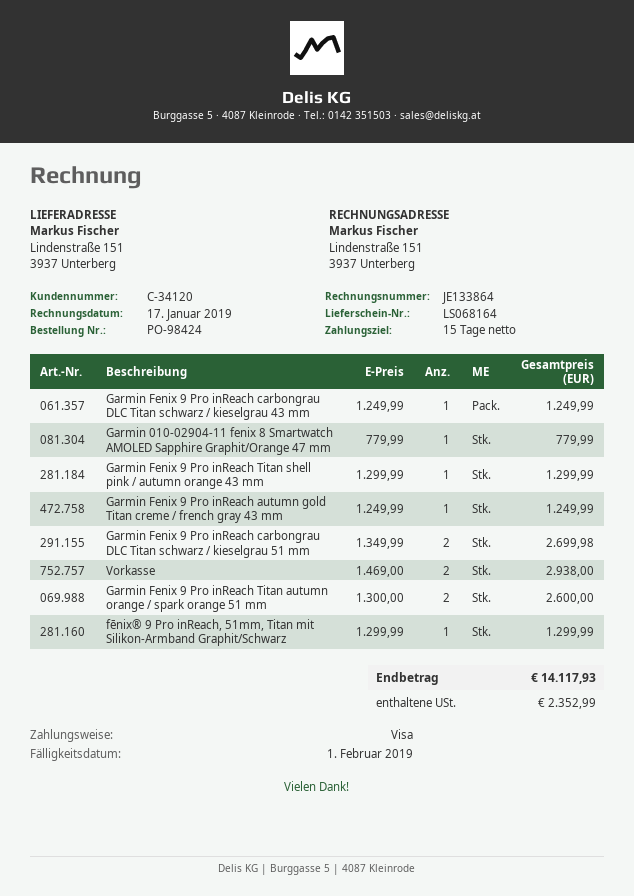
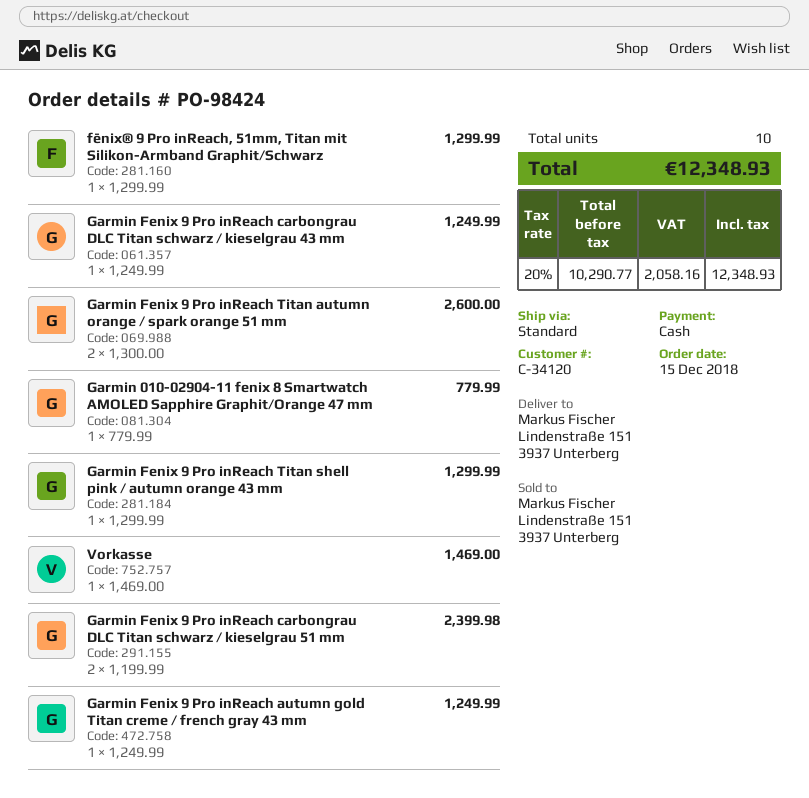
payment method: Visa -> cash
Garmin Fenix 9 Pro inReach carbongrau DLC Titan schwarz / kieselgrau 51 mm: 2 x 1349.99 = 2699.98 -> 2 x 1199.99 = 2399.98
Vorkasse: 2 x 1469.00 = 2938.00 -> 1 x 1469.00 = 1469.00
tax: 2352.99 -> 2058.16
total: 14117.93 -> 12348.93

